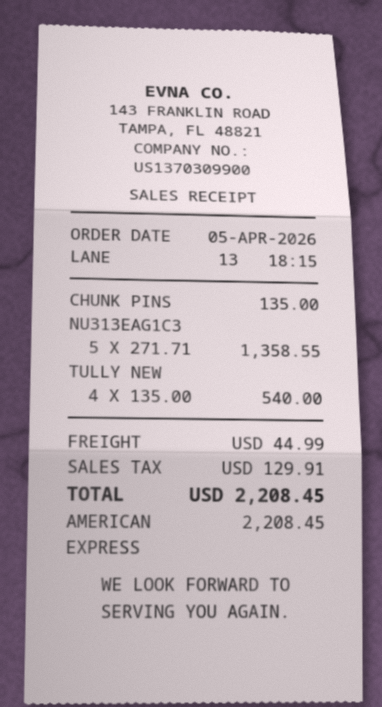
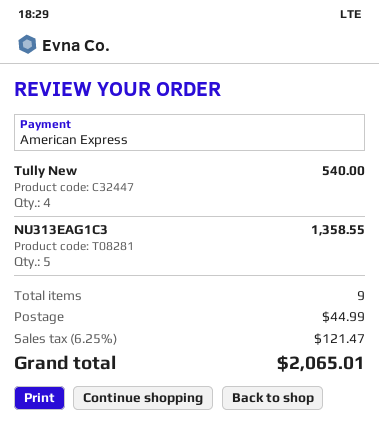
CHUNK PINS: 1 for 135.00 -> none
tax: 129.91 -> 121.47
total: 2208.45 -> 2065.01

